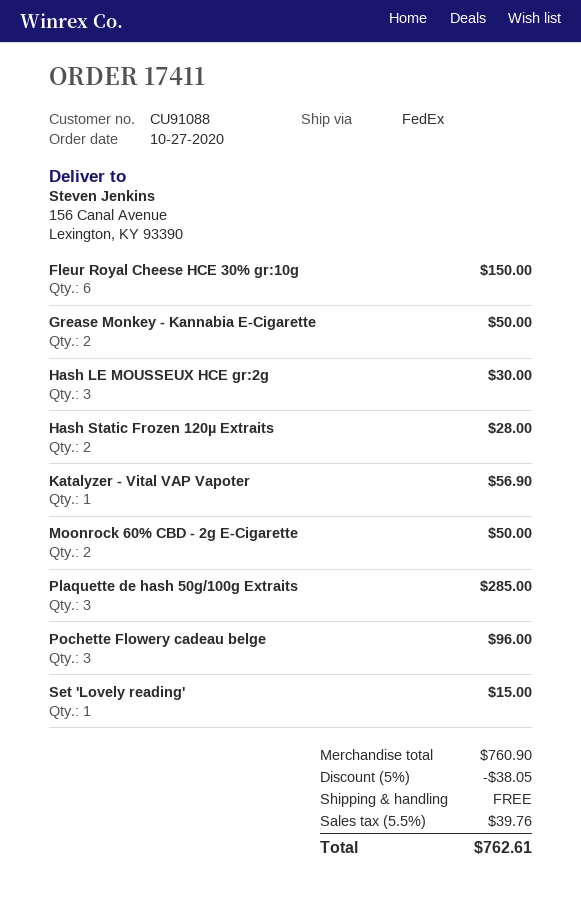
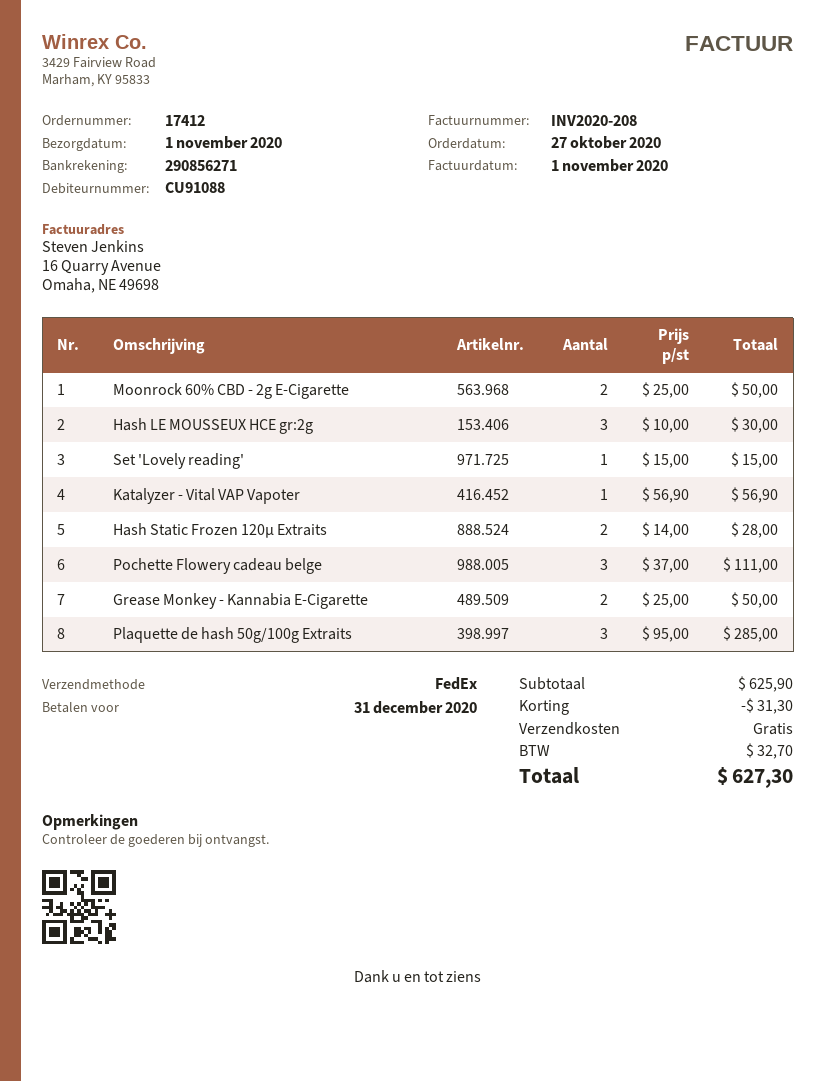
order number: 17411 -> 17412
Fleur Royal Cheese HCE 30% gr:10g: 6 for 150.00 -> none
Pochette Flowery cadeau belge: 3 for 96.00 -> 3 for 111.00
subtotal: 760.90 -> 625.90
discount: 38.05 -> 31.30
tax: 39.76 -> 32.70
total: 762.61 -> 627.30

